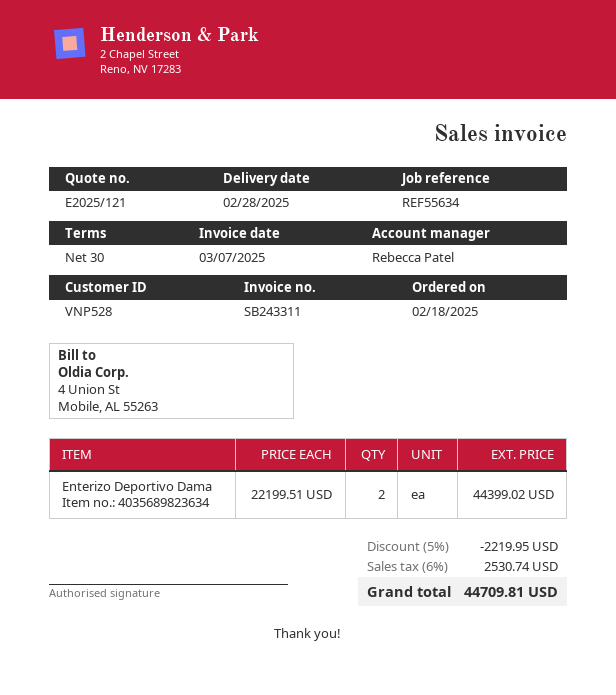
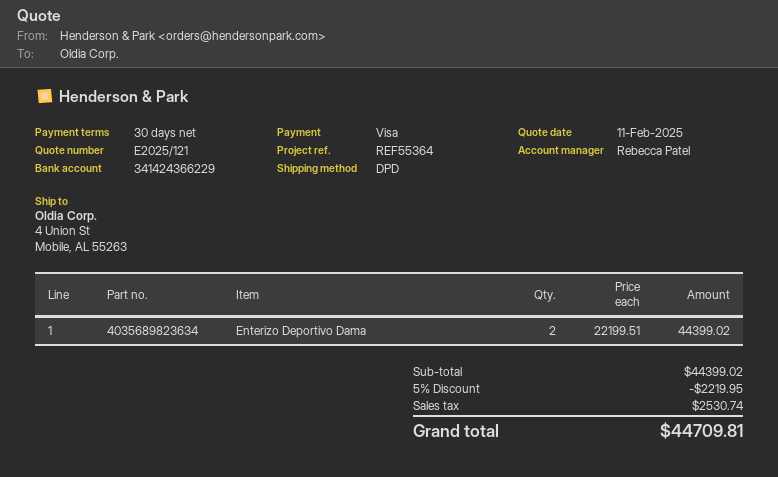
reference: REF55634 -> REF55364

